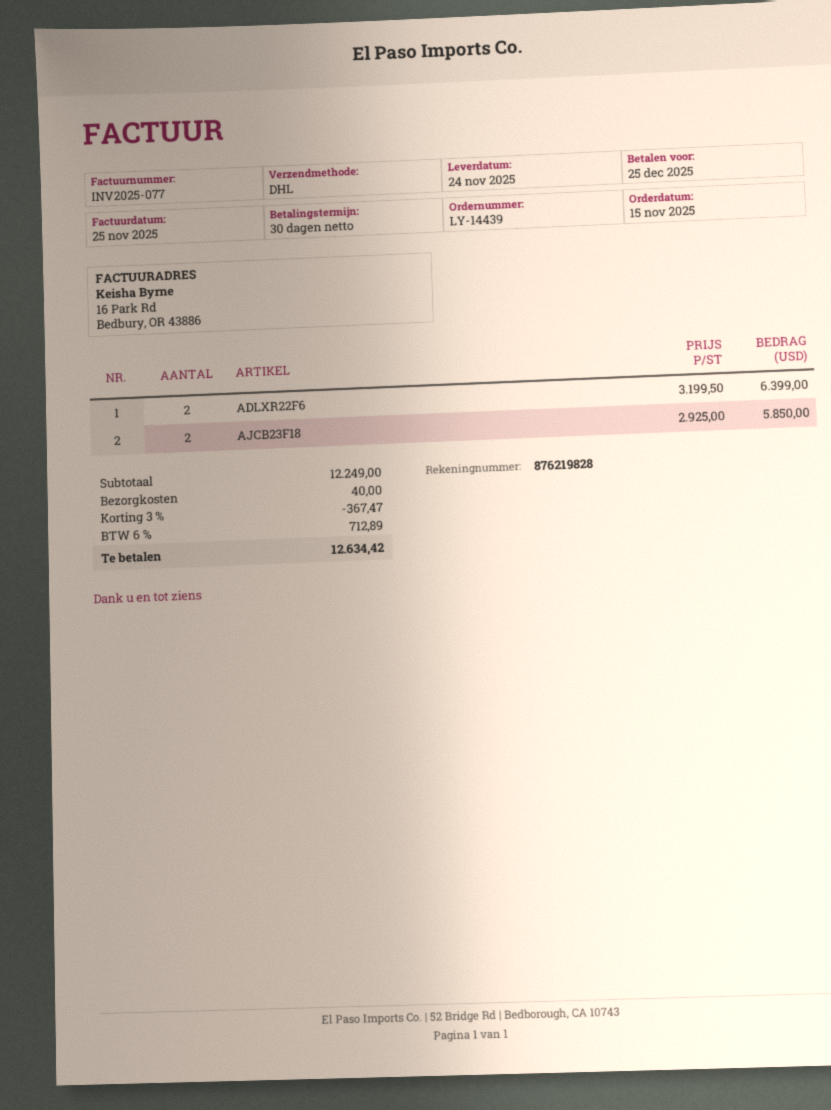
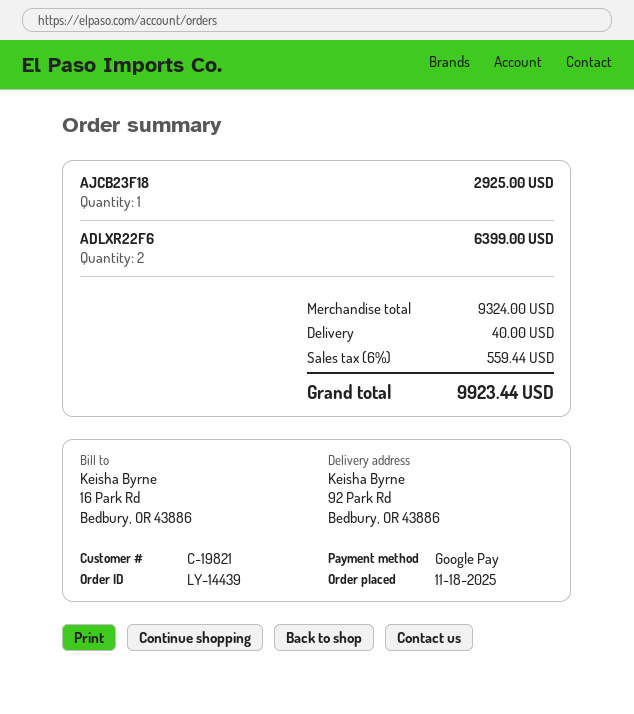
order date: 2025-11-15 -> 2025-11-18
AJCB23F18: 2 for 5850.00 -> 1 for 2925.00
subtotal: 12249.00 -> 9324.00
discount: 3% = 367.47 -> none
tax: 6% = 712.89 -> 6% = 559.44
total: 12634.42 -> 9923.44

